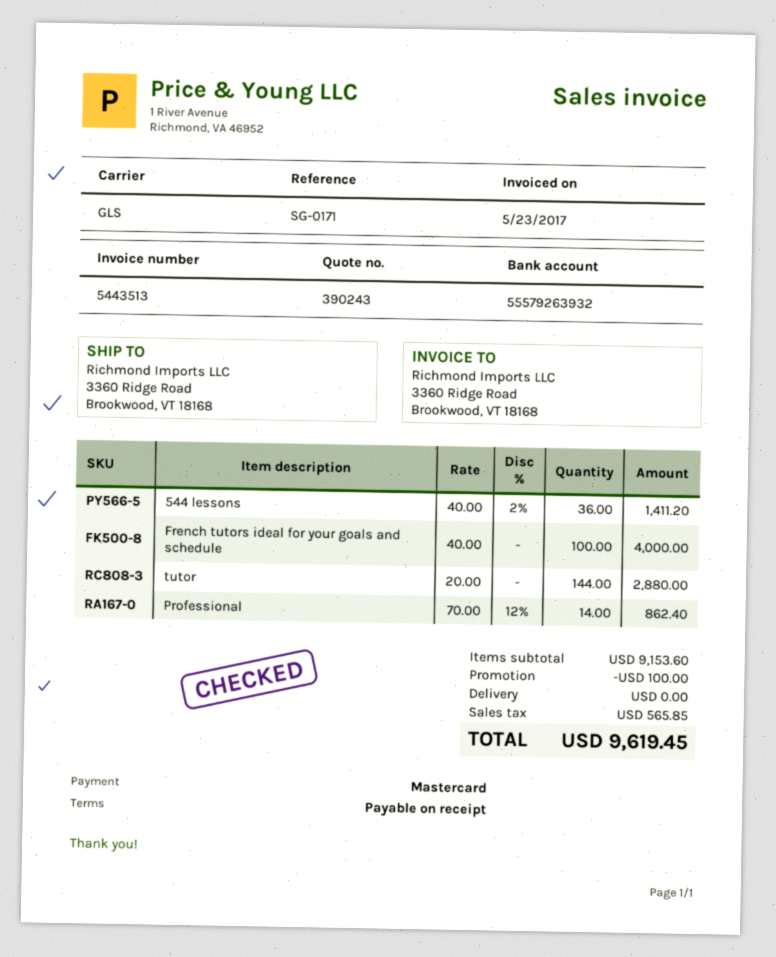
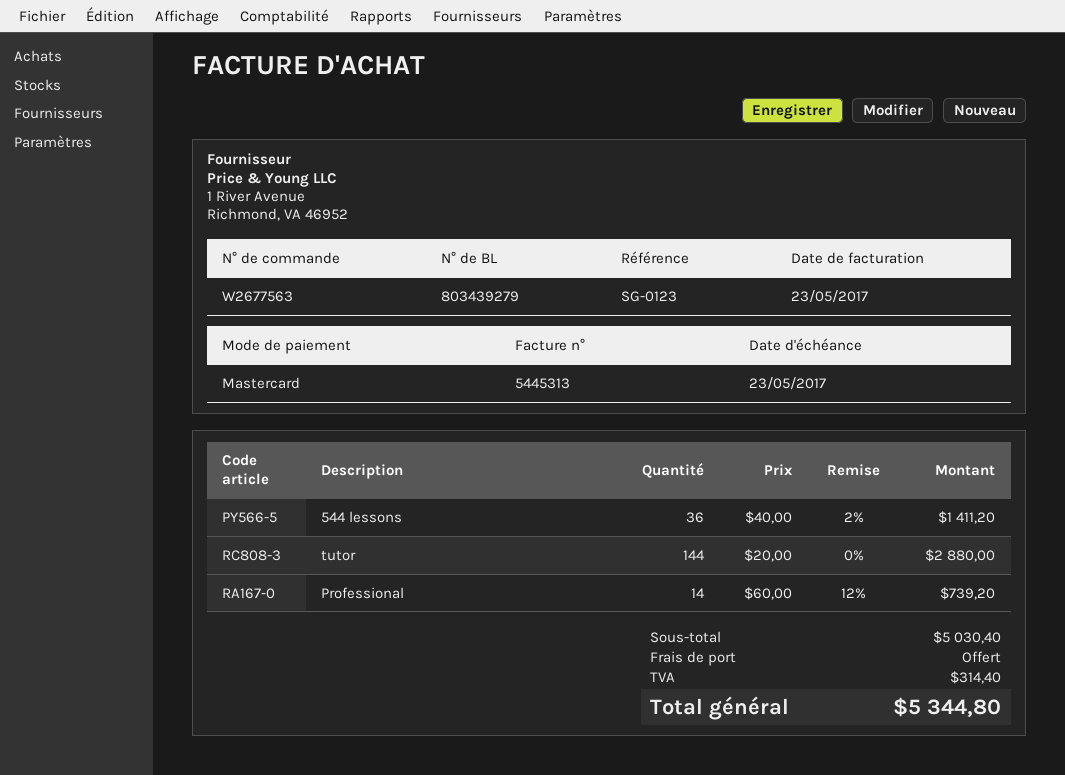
invoice number: 5443513 -> 5445313
reference: SG-0171 -> SG-0123
French tutors ideal for your goals and schedule: 100 x 40.00 = 4000.00 -> none
Professional: 14 x 70.00 - 12% = 862.40 -> 14 x 60.00 - 12% = 739.20
subtotal: 9153.60 -> 5030.40
discount: 100.00 -> none
tax: 565.85 -> 314.40
total: 9619.45 -> 5344.80

